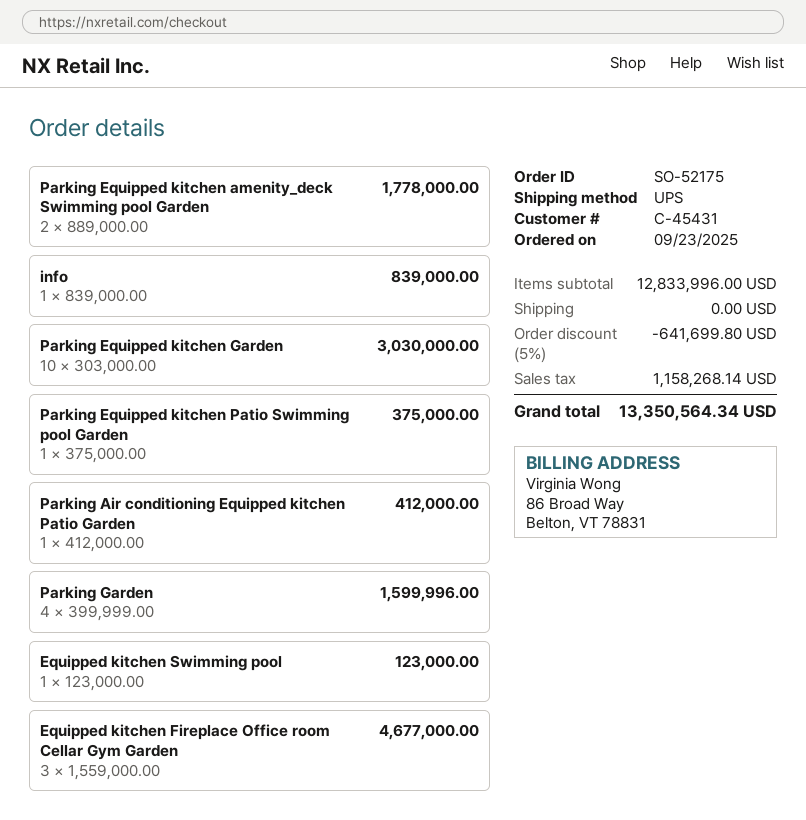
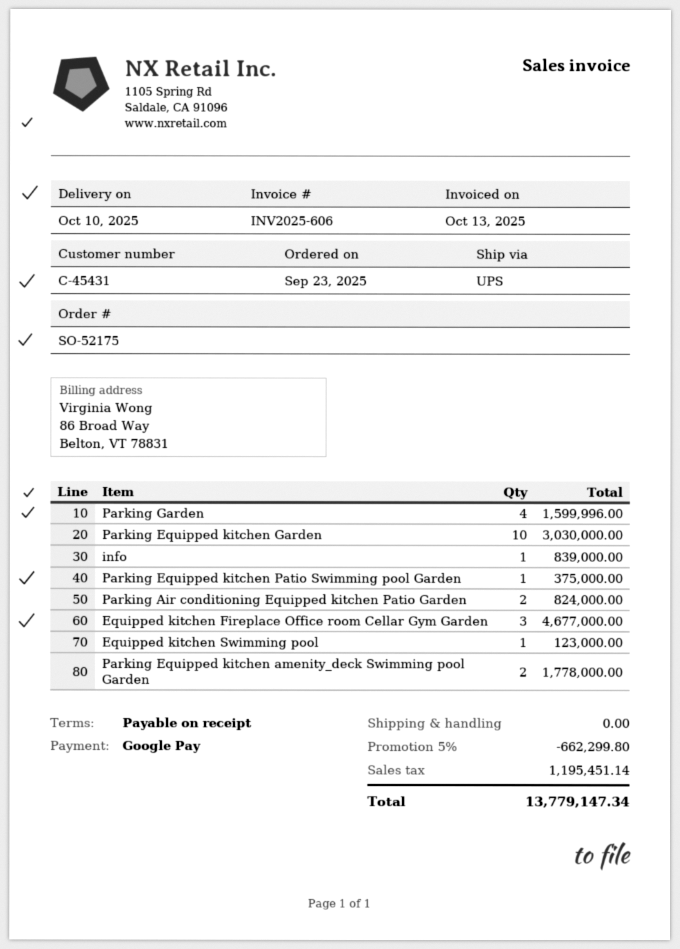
Parking Air conditioning Equipped kitchen Patio Garden: 1 for 412000.00 -> 2 for 824000.00
discount: 5% = 641699.80 -> 5% = 662299.80
tax: 1158268.14 -> 1195451.14
total: 13350564.34 -> 13779147.34

